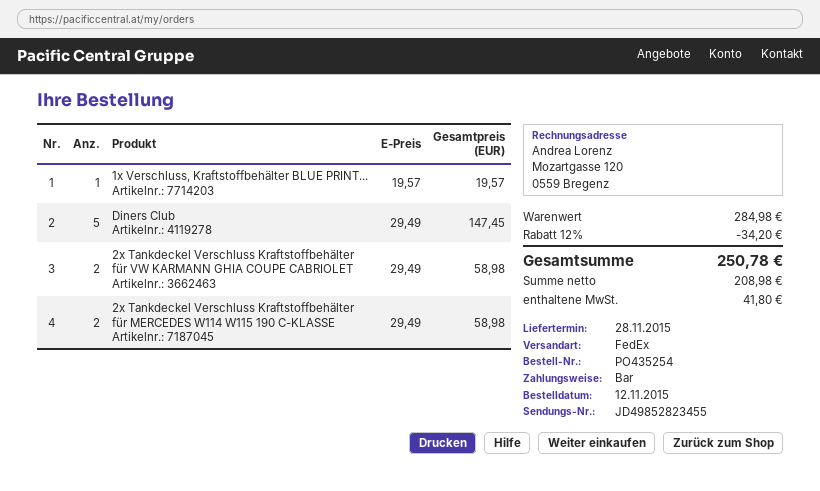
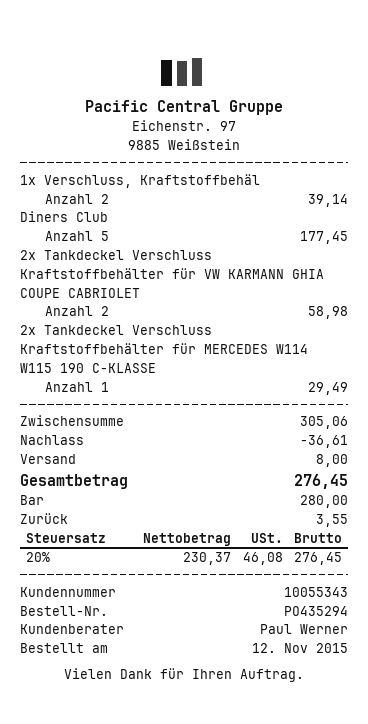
order number: PO435254 -> PO435294
1x Verschluss, Kraftstoffbehälter BLUE PRINT...: 1 for 19.57 -> 2 for 39.14
Diners Club: 5 for 147.45 -> 5 for 177.45
2x Tankdeckel Verschluss Kraftstoffbehälter für MERCEDES W114 W115 190 C-KLASSE: 2 for 58.98 -> 1 for 29.49
subtotal: 284.98 -> 305.06
discount: 34.20 -> 36.61
shipping: none -> 8.00
net: 208.98 -> 230.37
tax: 41.80 -> 46.08
total: 250.78 -> 276.45

